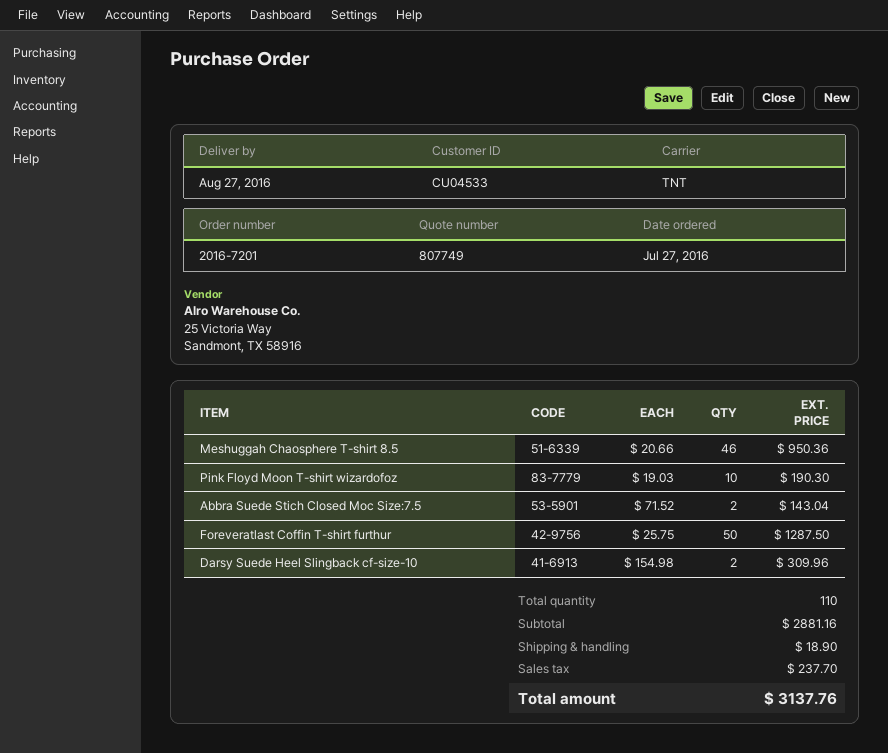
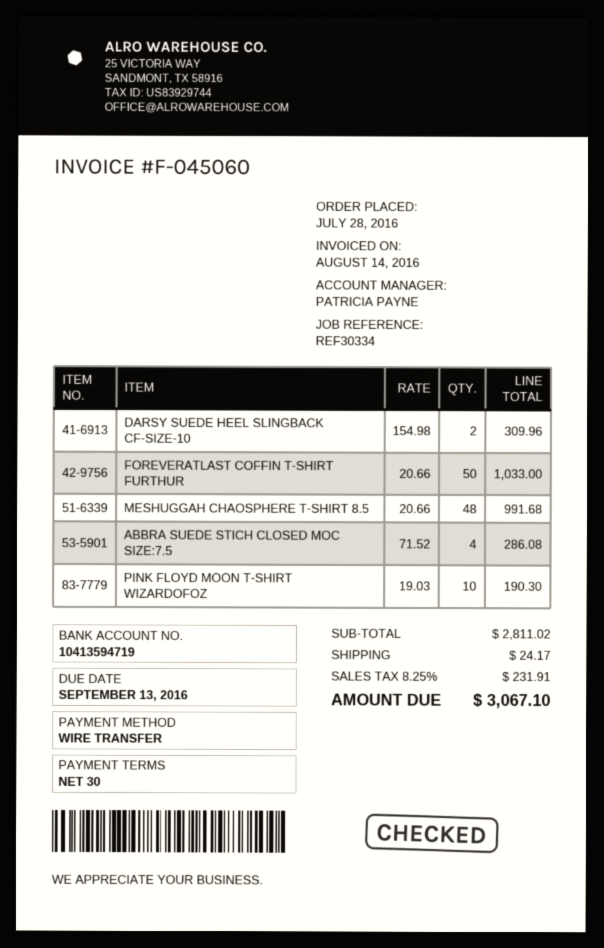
order date: 2016-07-27 -> 2016-07-28
Meshuggah Chaosphere T-shirt 8.5: 46 x 20.66 = 950.36 -> 48 x 20.66 = 991.68
Abbra Suede Stich Closed Moc Size:7.5: 2 x 71.52 = 143.04 -> 4 x 71.52 = 286.08
Foreveratlast Coffin T-shirt furthur: 50 x 25.75 = 1287.50 -> 50 x 20.66 = 1033.00
subtotal: 2881.16 -> 2811.02
shipping: 18.90 -> 24.17
tax: 237.70 -> 231.91
total: 3137.76 -> 3067.10

